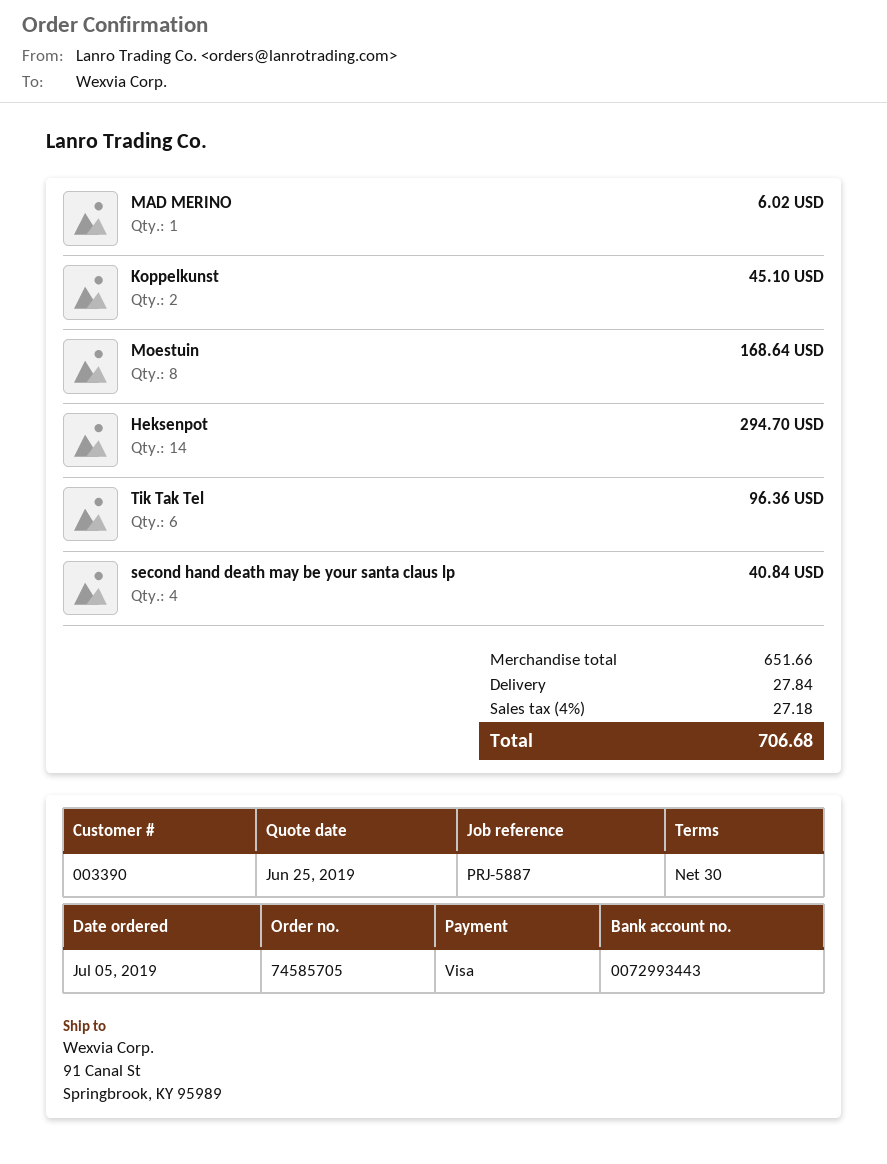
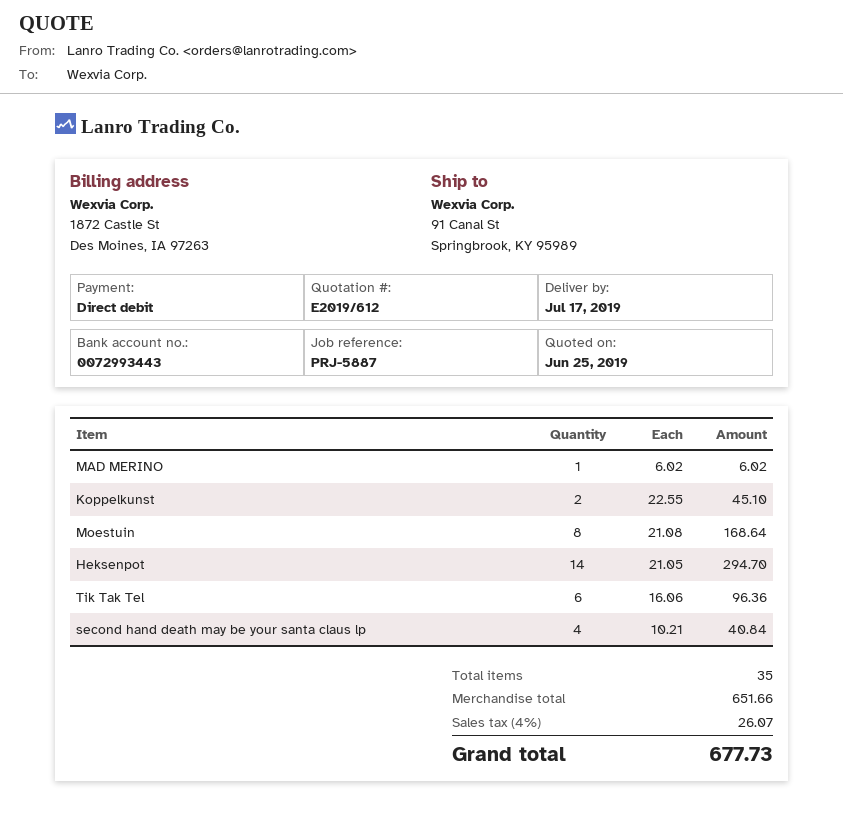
payment method: Visa -> direct debit
shipping: 27.84 -> none
tax: 4% = 27.18 -> 4% = 26.07
total: 706.68 -> 677.73

